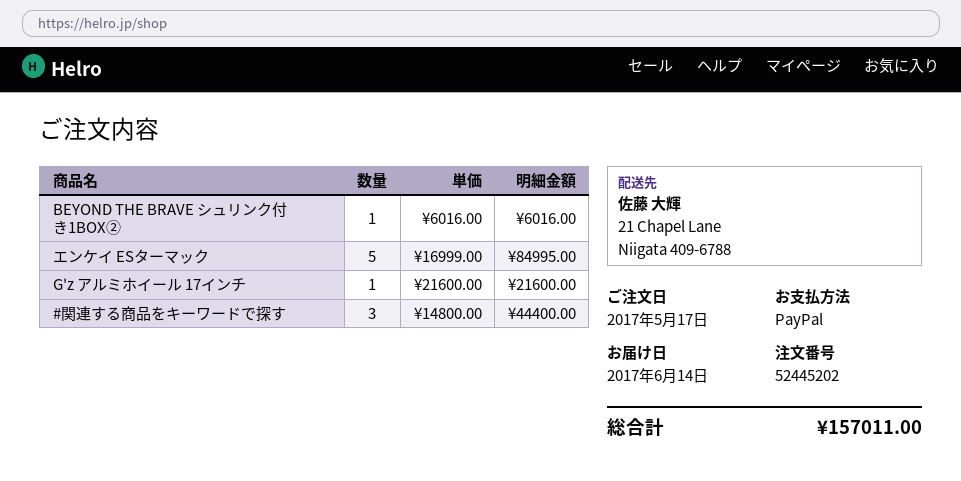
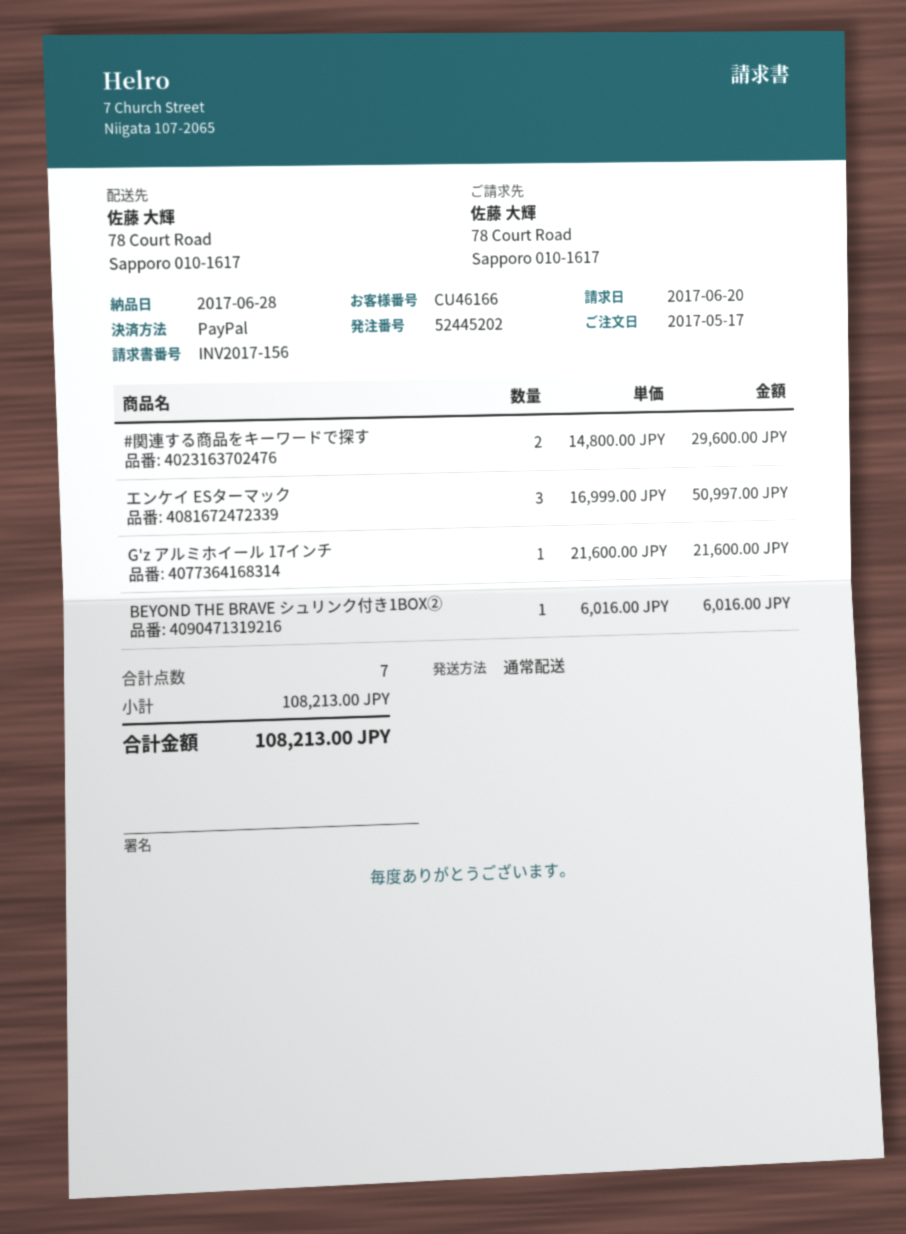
delivery date: 2017-06-14 -> 2017-06-28
ship to: 21 Chapel Lane, Niigata 409-6788 -> 78 Court Road, Sapporo 010-1617
エンケイ ESターマック: 5 x 16999.00 = 84995.00 -> 3 x 16999.00 = 50997.00
#関連する商品をキーワードで探す: 3 x 14800.00 = 44400.00 -> 2 x 14800.00 = 29600.00
total: 157011.00 -> 108213.00

